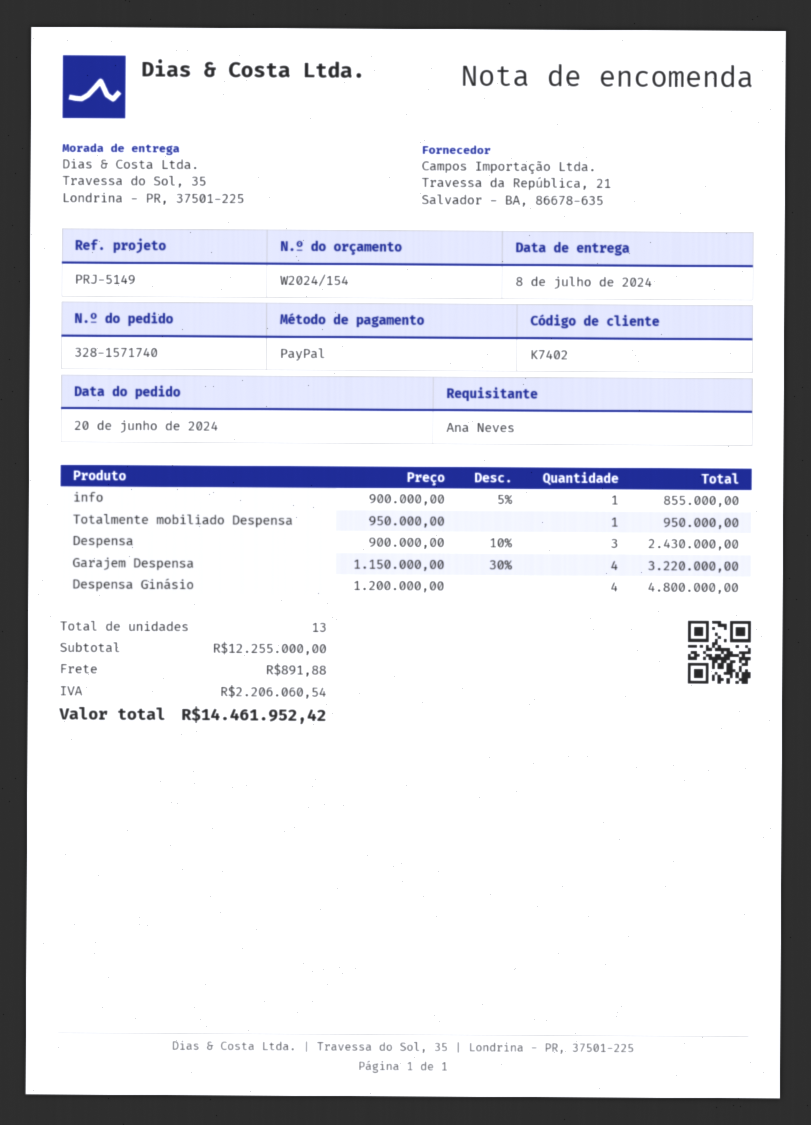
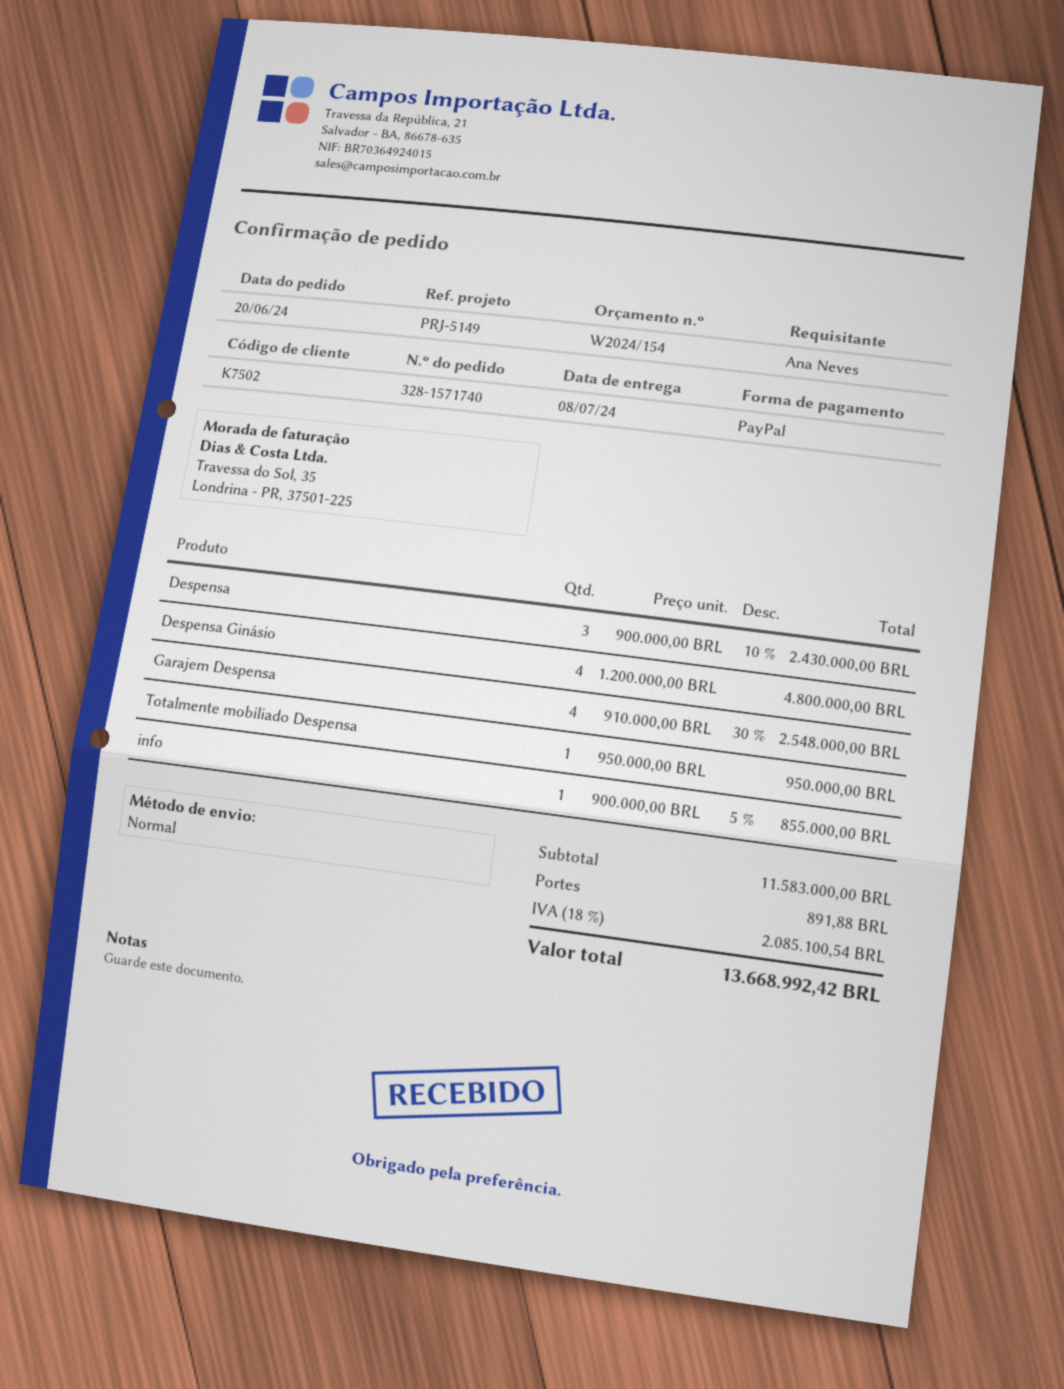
customer number: K7402 -> K7502
Garajem Despensa: 4 x 1150000.00 - 30% = 3220000.00 -> 4 x 910000.00 - 30% = 2548000.00
subtotal: 12255000.00 -> 11583000.00
tax: 2206060.54 -> 2085100.54
total: 14461952.42 -> 13668992.42

